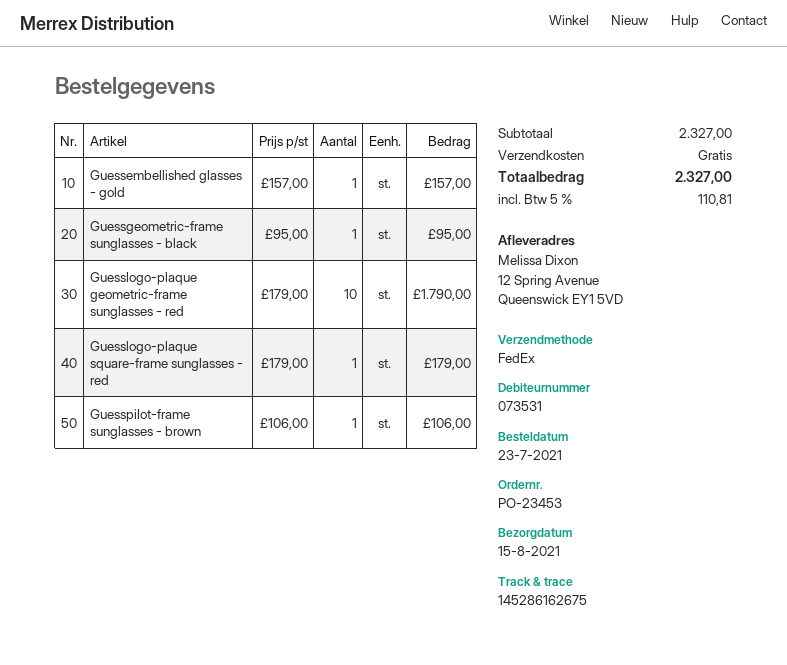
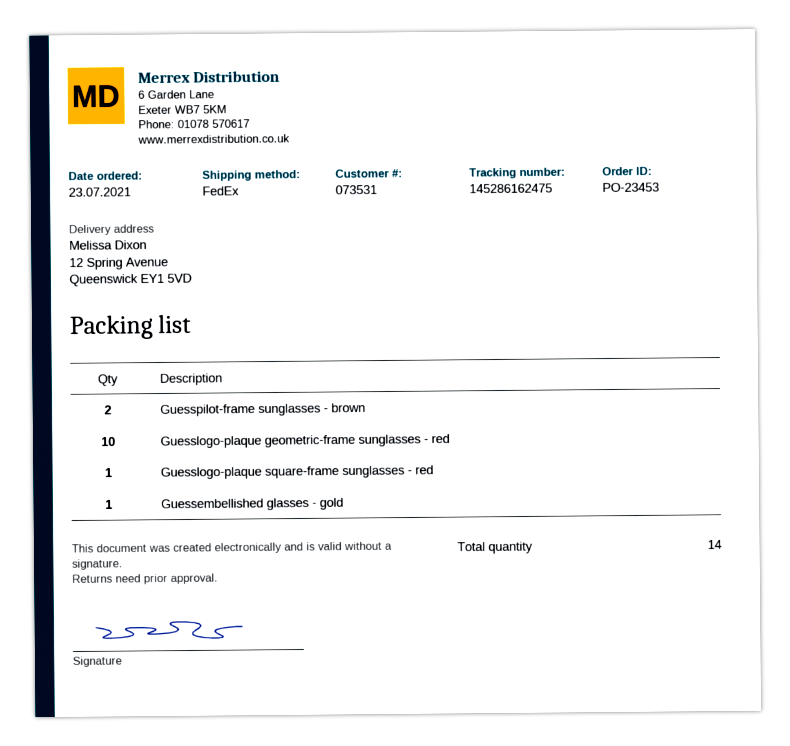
tracking number: 145286162675 -> 145286162475
Guessgeometric-frame sunglasses - black: 1 -> none
Guesspilot-frame sunglasses - brown: 1 -> 2

